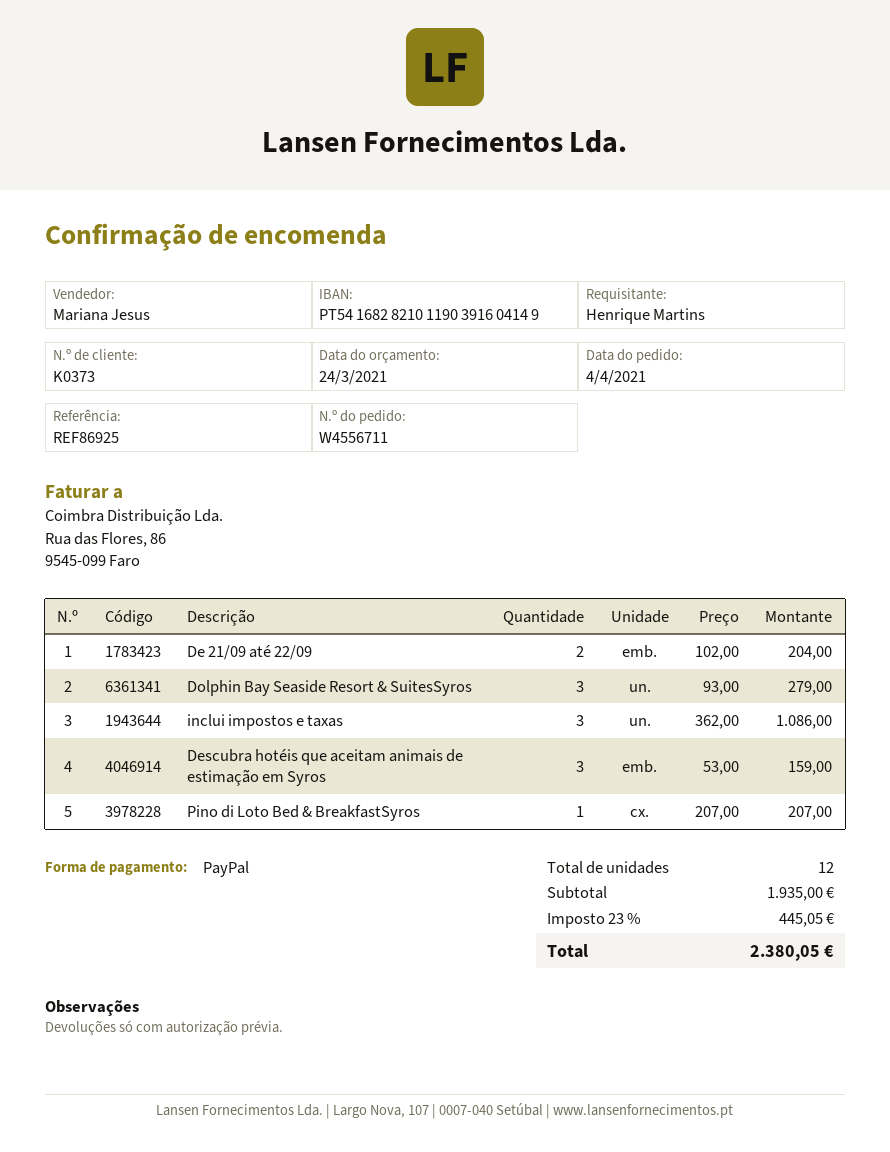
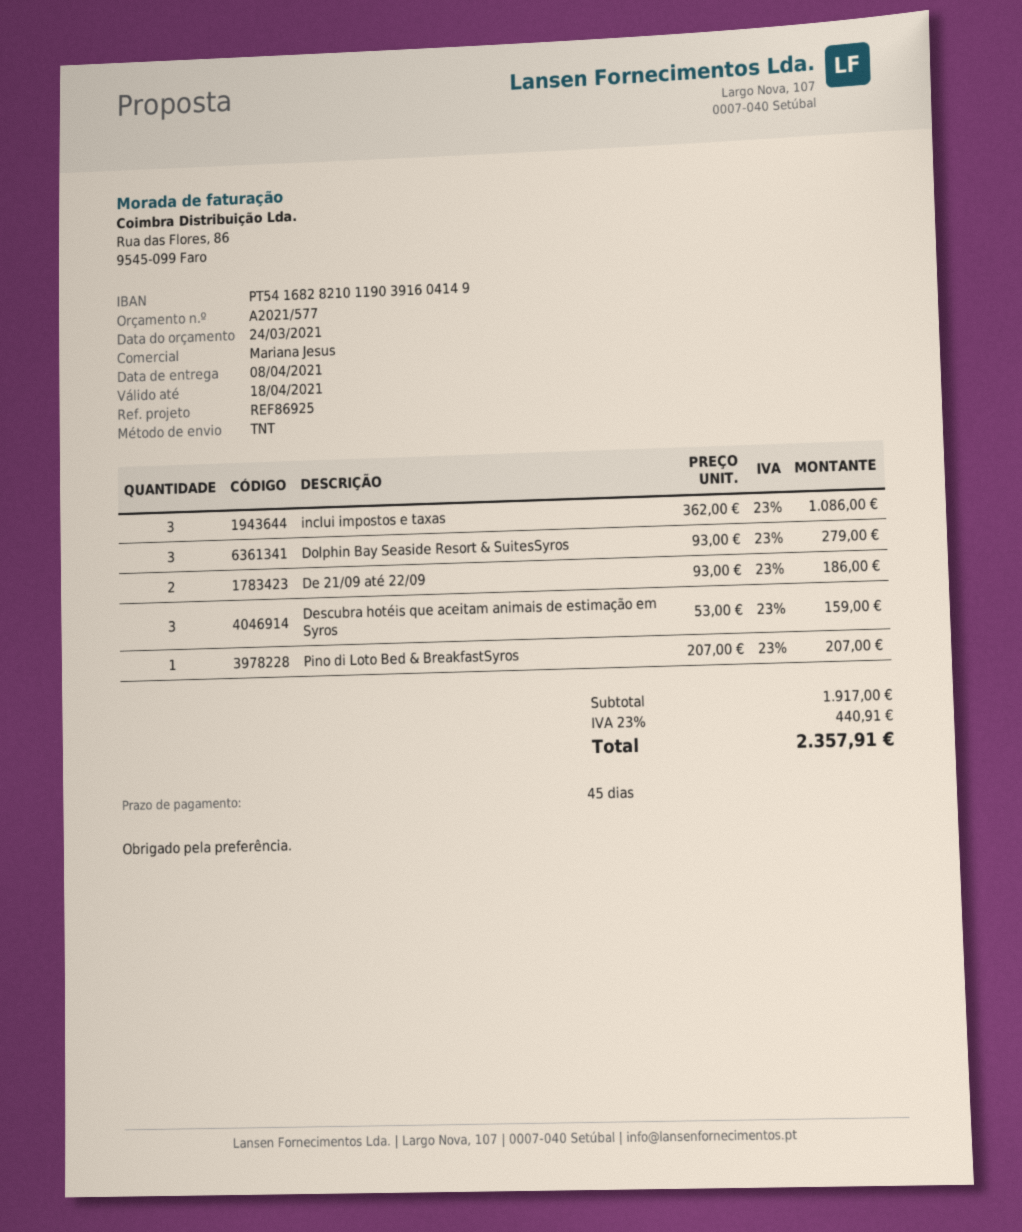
De 21/09 até 22/09: 2 x 102.00 = 204.00 -> 2 x 93.00 = 186.00
subtotal: 1935.00 -> 1917.00
tax: 23% = 445.05 -> 23% = 440.91
total: 2380.05 -> 2357.91

